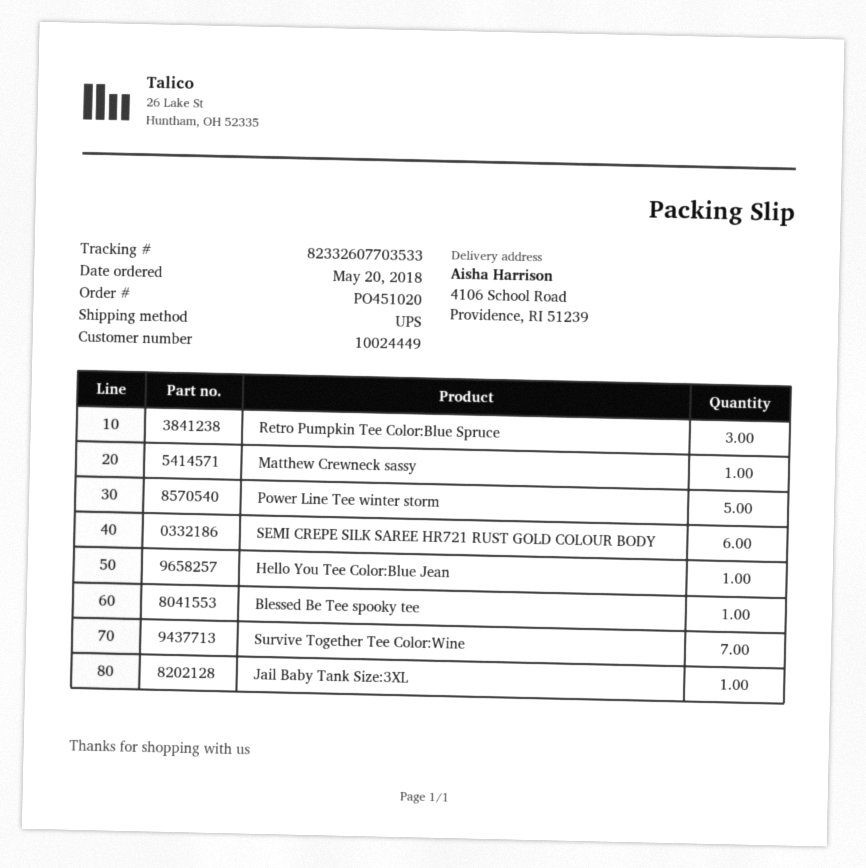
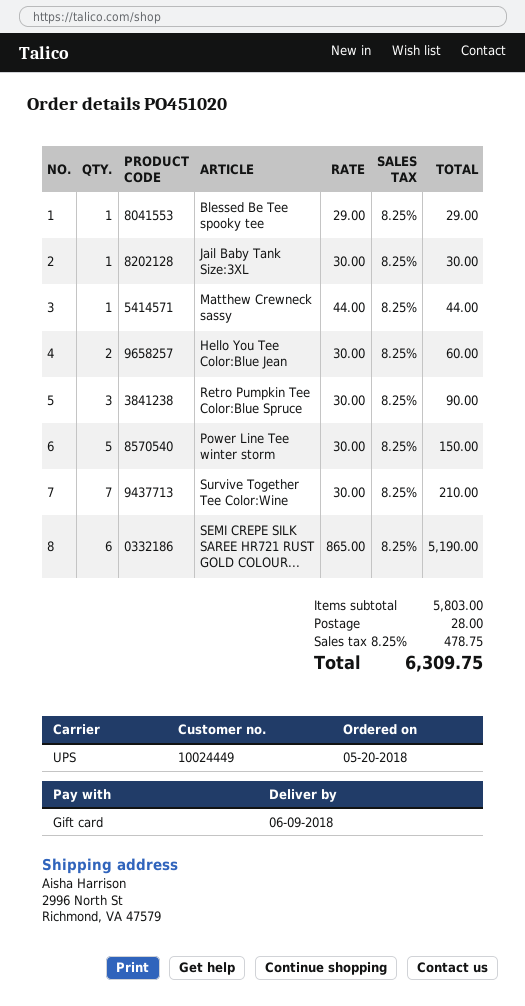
ship to: 4106 School Road, Providence, RI 51239 -> 2996 North St, Richmond, VA 47579
Hello You Tee Color:Blue Jean: 1 -> 2

